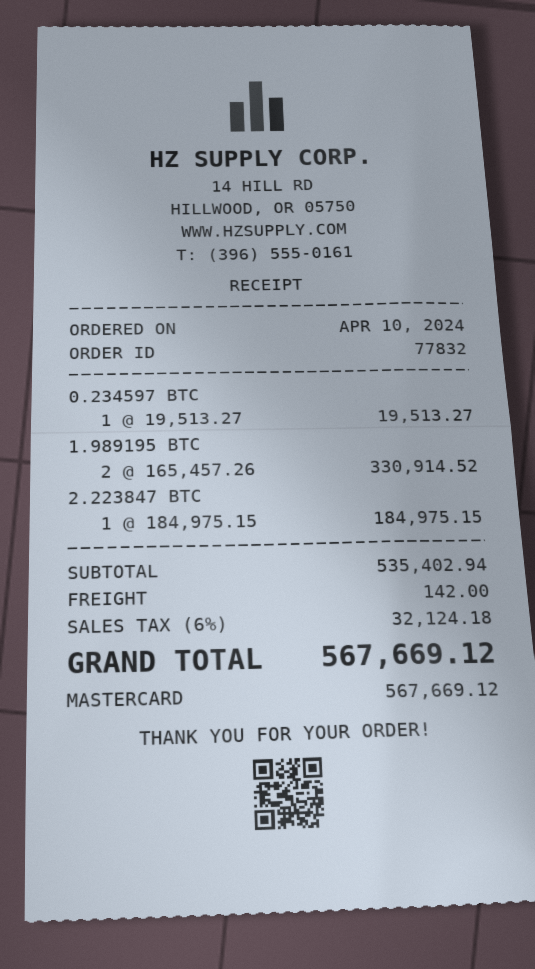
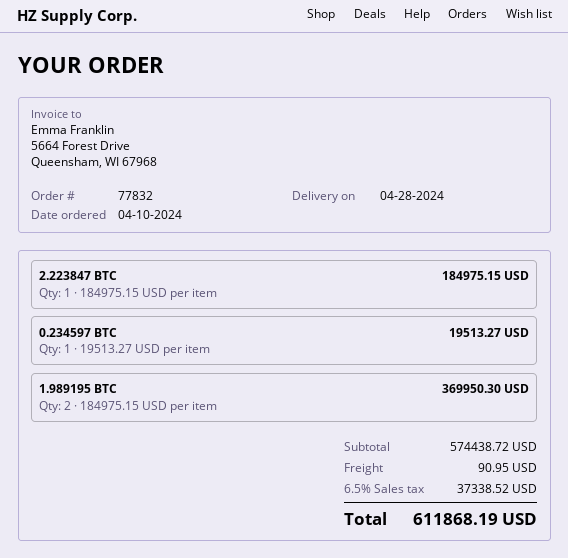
1.989195 BTC: 2 x 165457.26 = 330914.52 -> 2 x 184975.15 = 369950.30
subtotal: 535402.94 -> 574438.72
shipping: 142.00 -> 90.95
tax: 6% = 32124.18 -> 6.5% = 37338.52
total: 567669.12 -> 611868.19

